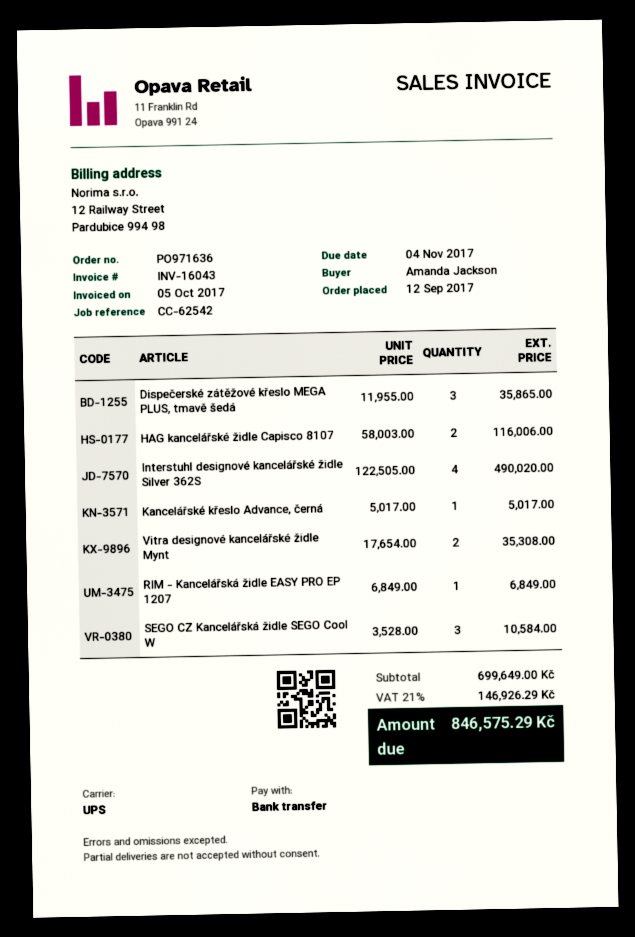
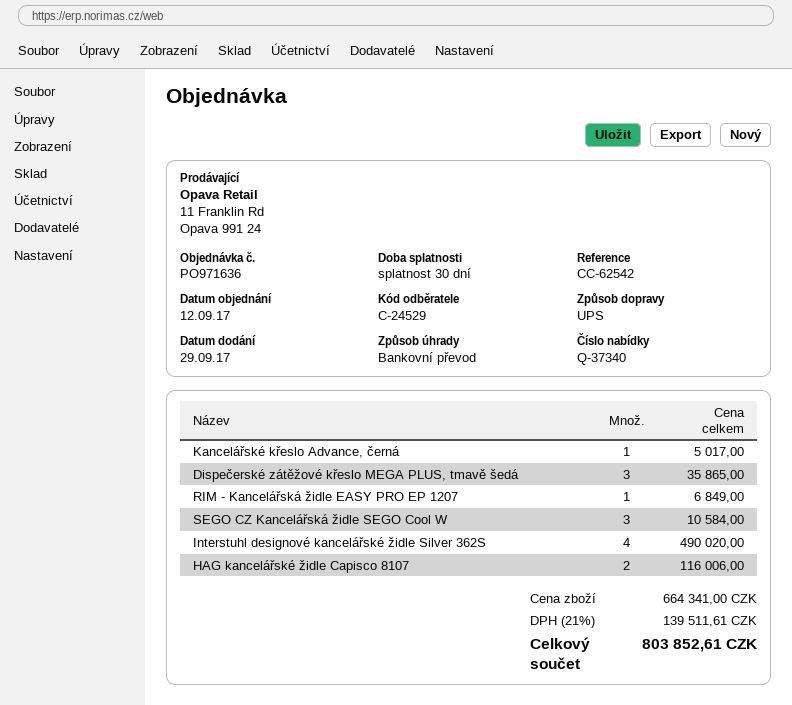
Vitra designové kancelářské židle Mynt: 2 for 35308.00 -> none
subtotal: 699649.00 -> 664341.00
tax: 21% = 146926.29 -> 21% = 139511.61
total: 846575.29 -> 803852.61

